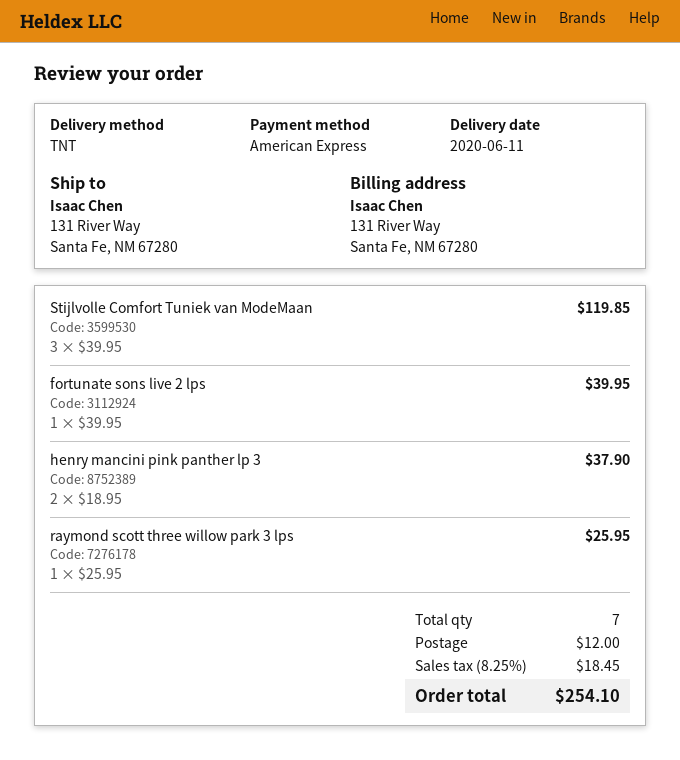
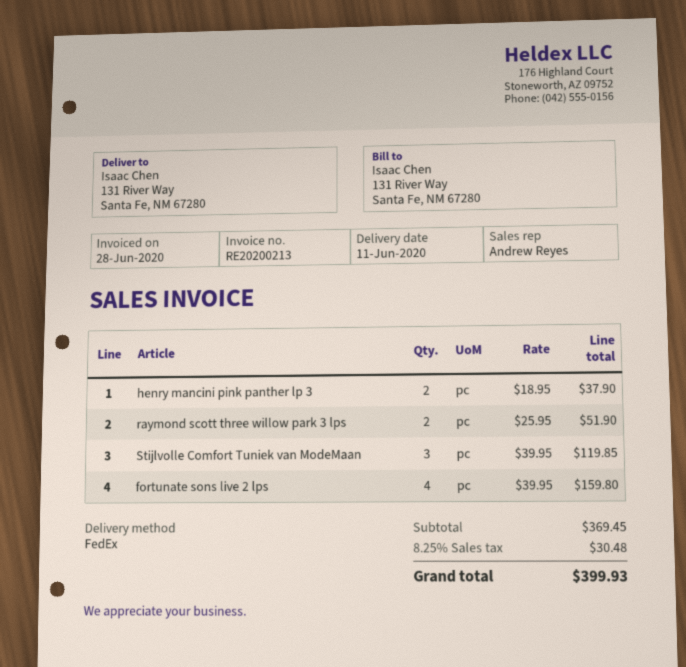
shipping method: TNT -> FedEx
fortunate sons live 2 lps: 1 x 39.95 = 39.95 -> 4 x 39.95 = 159.80
raymond scott three willow park 3 lps: 1 x 25.95 = 25.95 -> 2 x 25.95 = 51.90
shipping: 12.00 -> none
tax: 8.25% = 18.45 -> 8.25% = 30.48
total: 254.10 -> 399.93

